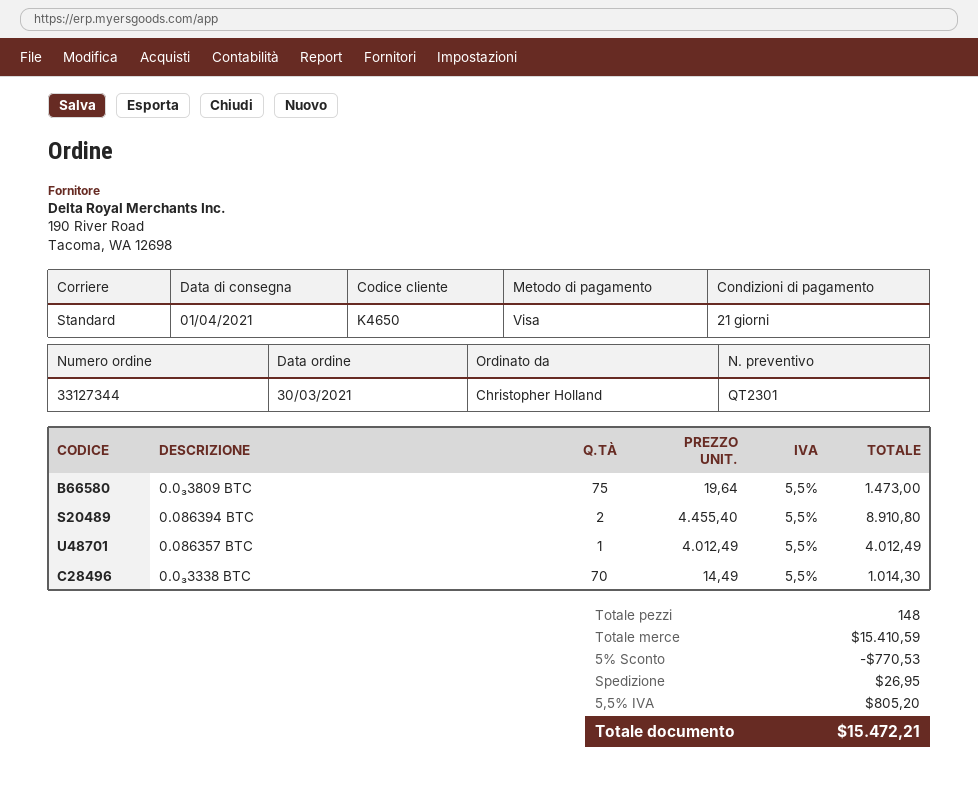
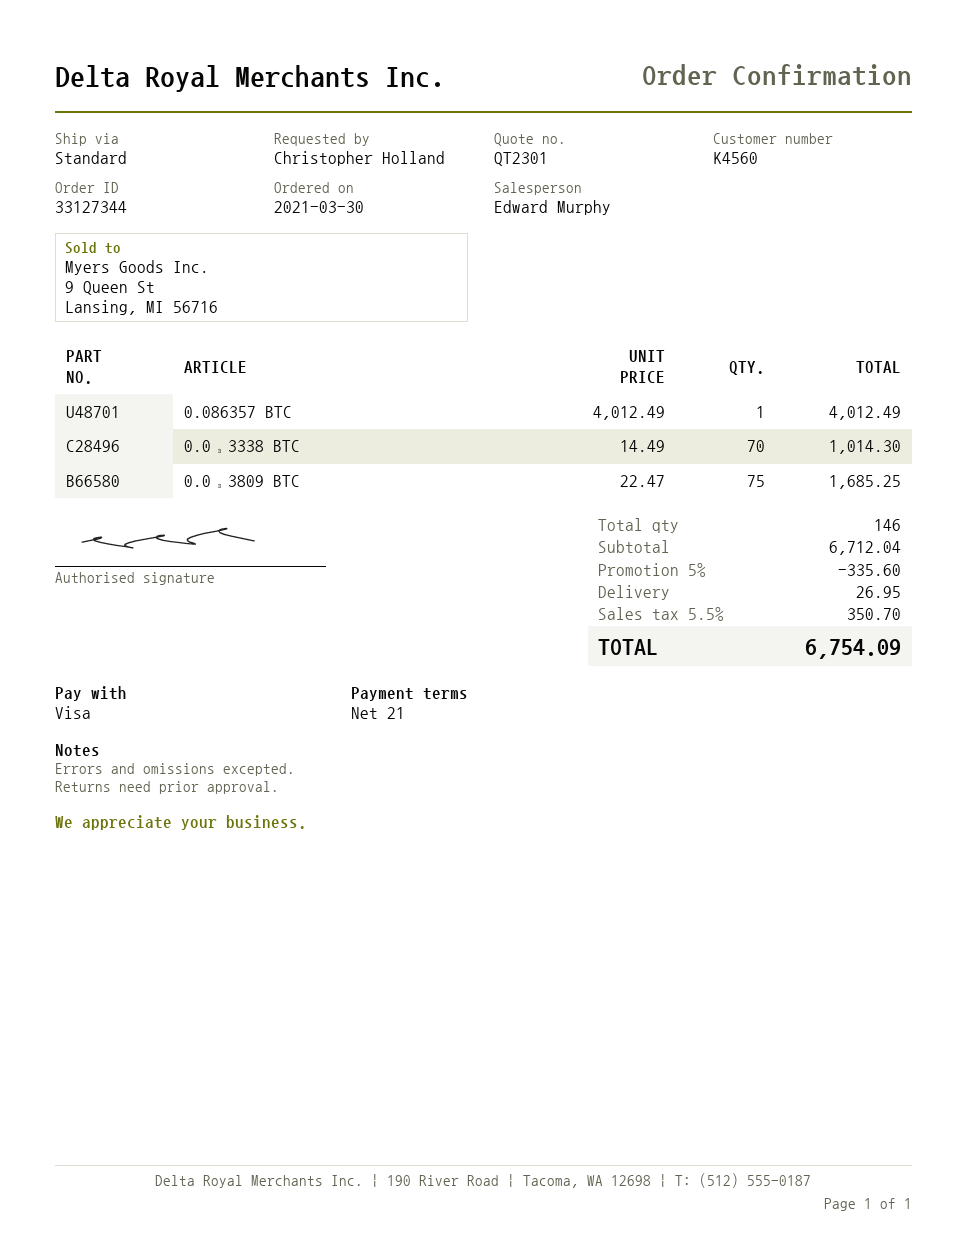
customer number: K4650 -> K4560
0.0₃3809 BTC: 75 x 19.64 = 1473.00 -> 75 x 22.47 = 1685.25
0.086394 BTC: 2 x 4455.40 = 8910.80 -> none
total quantity: 148 -> 146
subtotal: 15410.59 -> 6712.04
discount: 5% = 770.53 -> 5% = 335.60
tax: 5.5% = 805.20 -> 5.5% = 350.70
total: 15472.21 -> 6754.09

